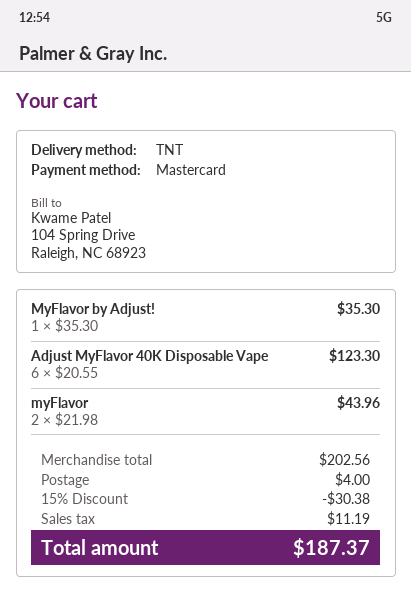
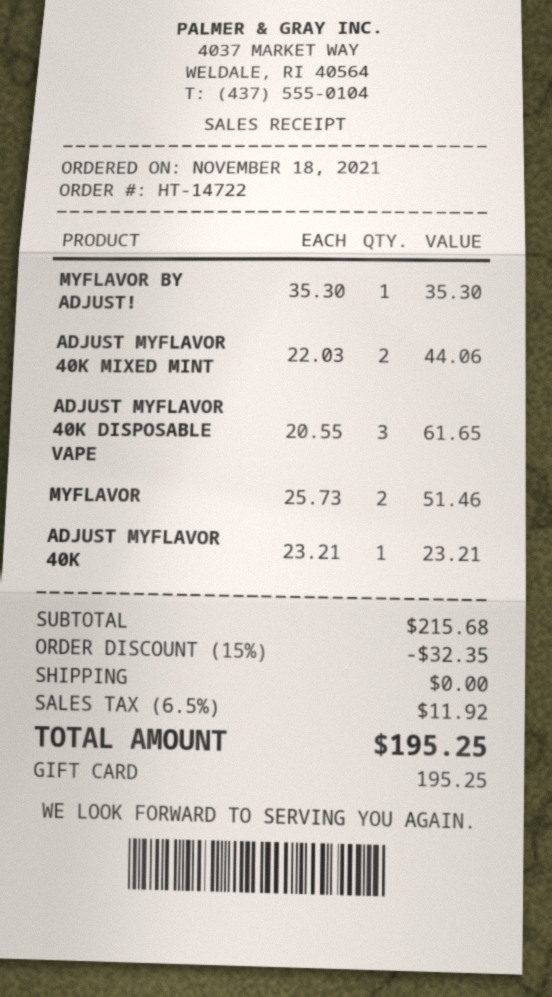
payment method: Mastercard -> gift card
Adjust MyFlavor 40K Disposable Vape: 6 x 20.55 = 123.30 -> 3 x 20.55 = 61.65
myFlavor: 2 x 21.98 = 43.96 -> 2 x 25.73 = 51.46
ADJUST MYFLAVOR 40K MIXED MINT: none -> 2 x 22.03 = 44.06
ADJUST MYFLAVOR 40K: none -> 1 x 23.21 = 23.21
subtotal: 202.56 -> 215.68
discount: 15% = 30.38 -> 15% = 32.35
shipping: 4.00 -> 0.00
tax: 11.19 -> 11.92
total: 187.37 -> 195.25

